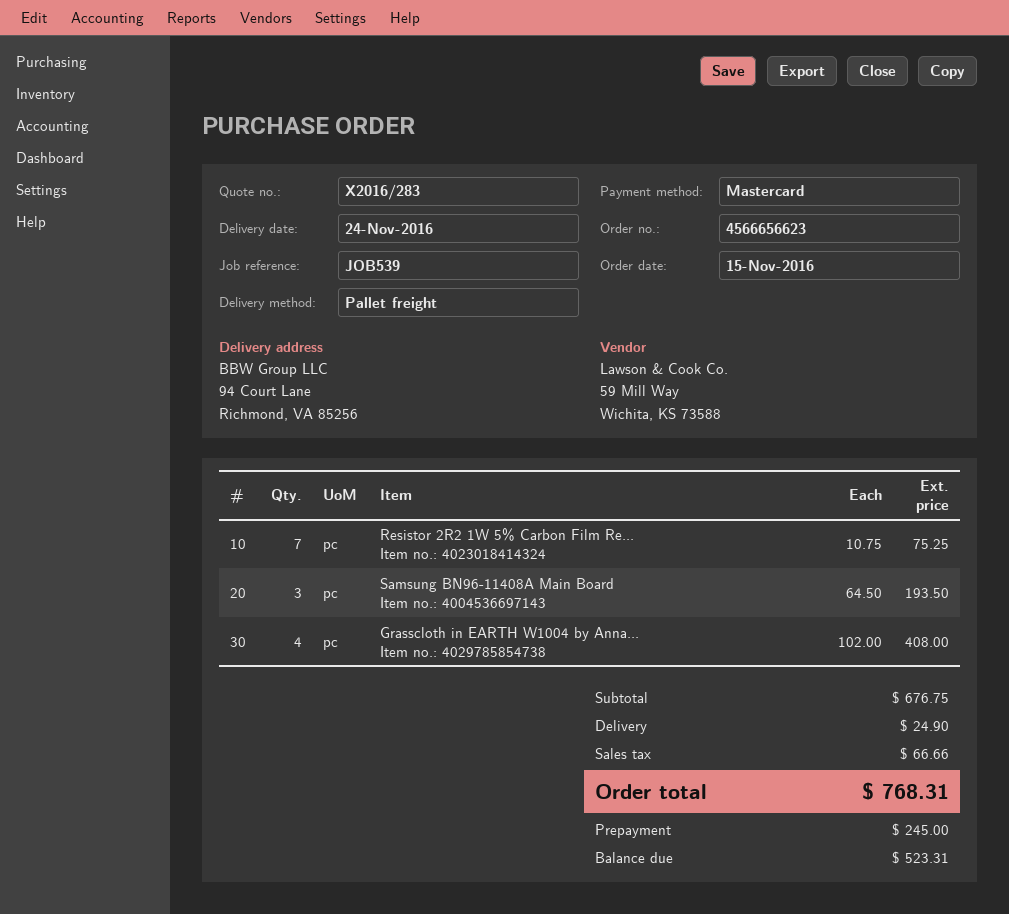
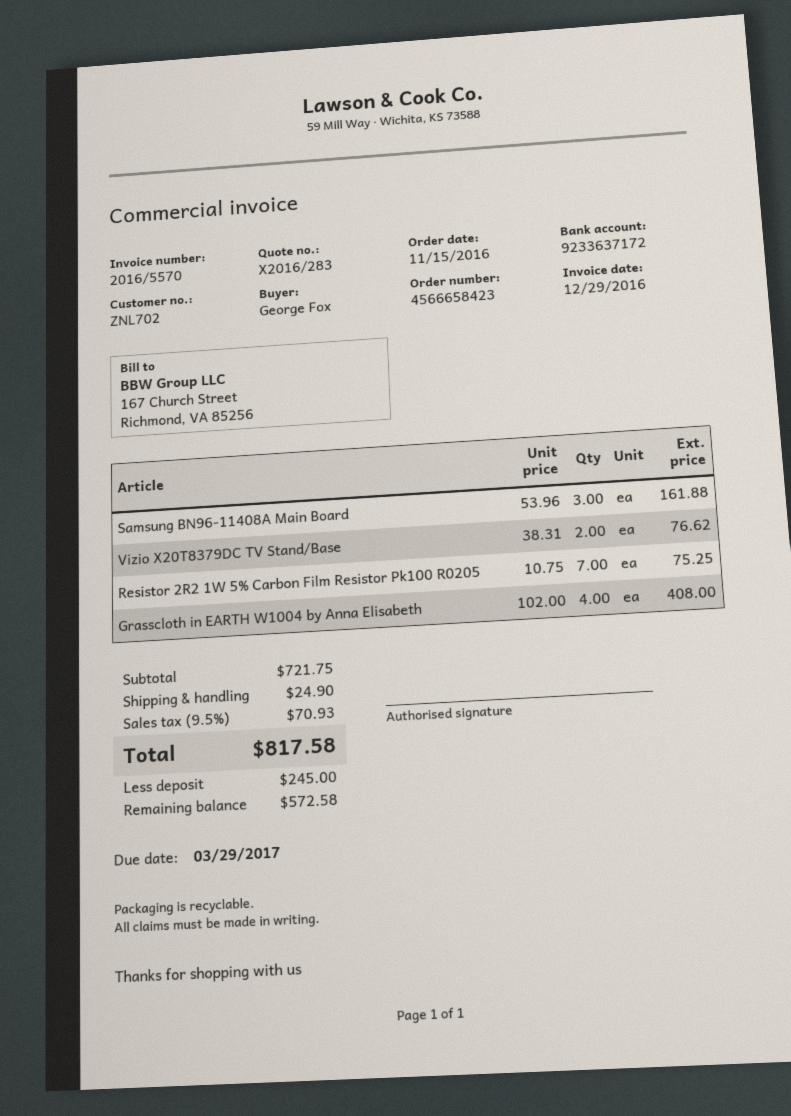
order number: 4566656623 -> 4566658423
Samsung BN96-11408A Main Board: 3 x 64.50 = 193.50 -> 3 x 53.96 = 161.88
Vizio X20T8379DC TV Stand/Base: none -> 2 x 38.31 = 76.62
subtotal: 676.75 -> 721.75
tax: 66.66 -> 70.93
total: 768.31 -> 817.58
balance: 523.31 -> 572.58

